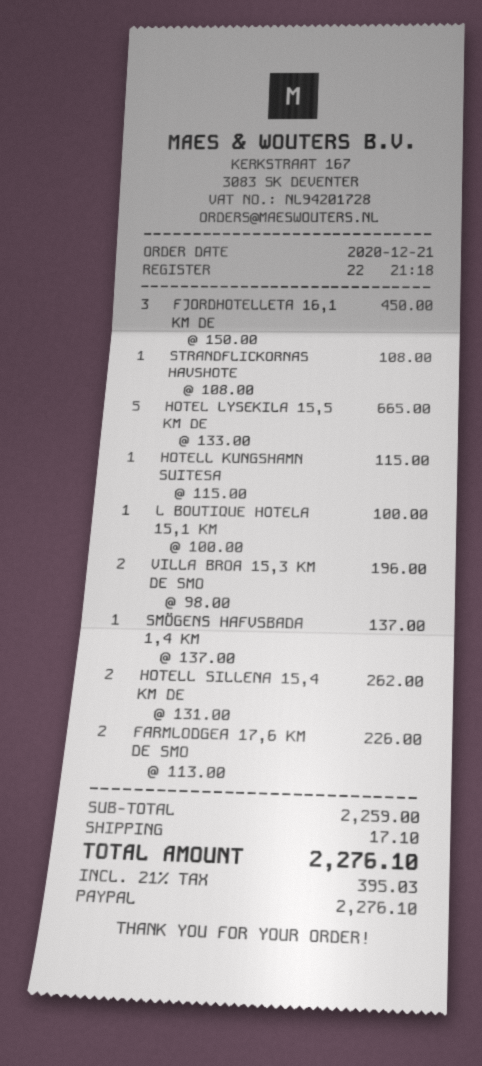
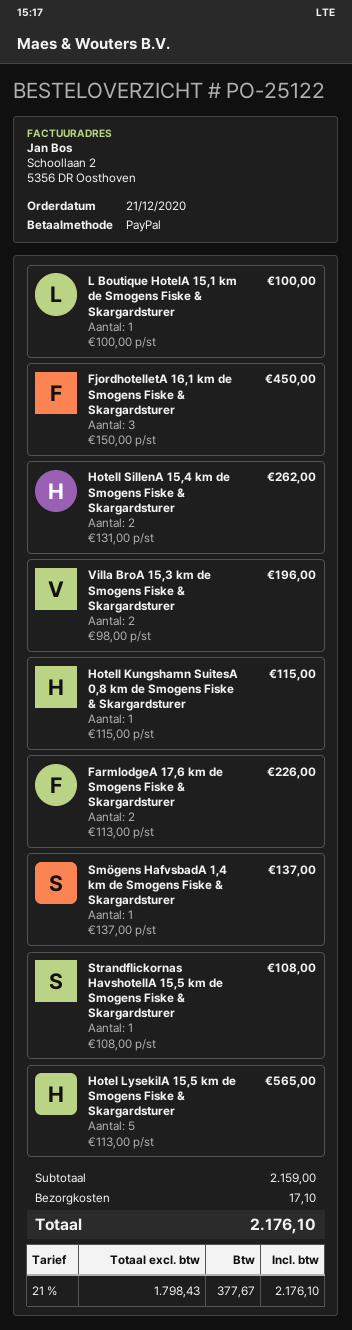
HOTEL LYSEKILA 15,5 KM DE: 5 x 133.00 = 665.00 -> 5 x 113.00 = 565.00
subtotal: 2259.00 -> 2159.00
tax: 21% = 395.03 -> 21% = 377.67
total: 2276.10 -> 2176.10

